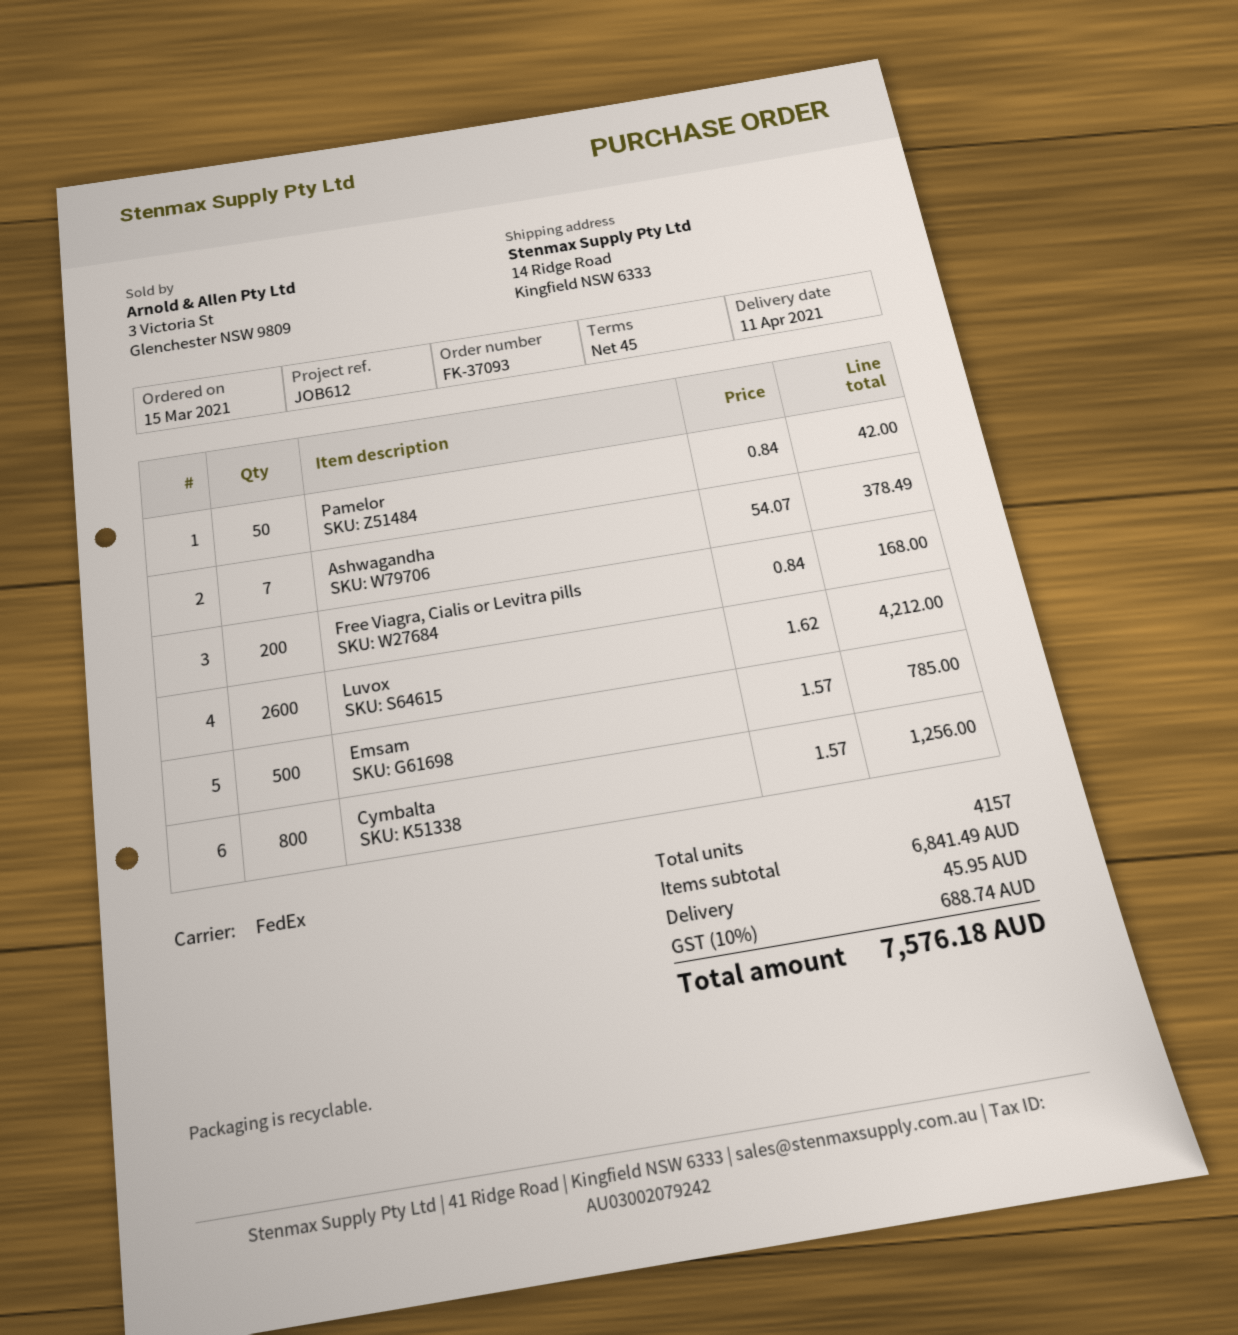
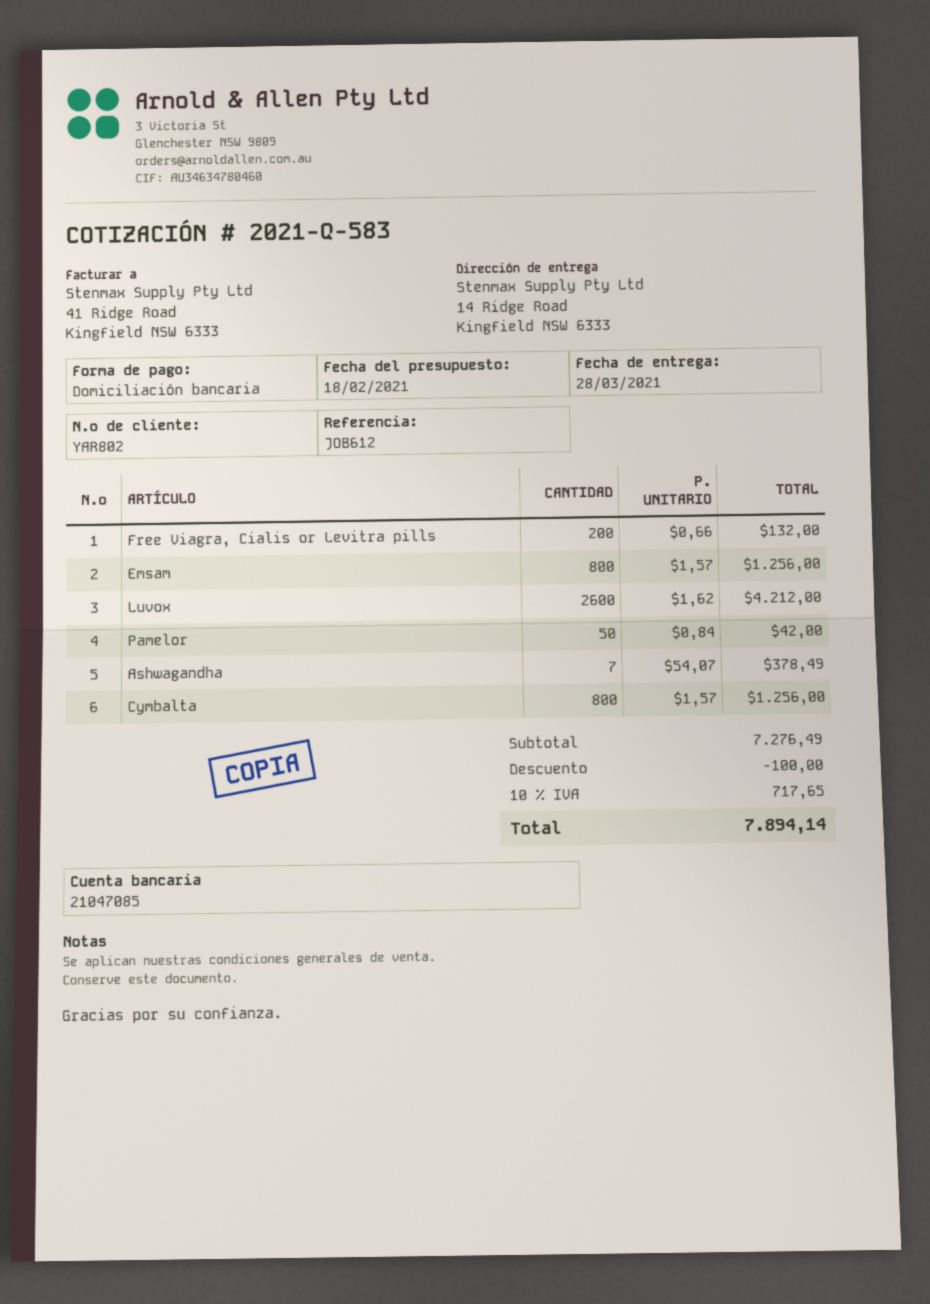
delivery date: 2021-04-11 -> 2021-03-28
Free Viagra, Cialis or Levitra pills: 200 x 0.84 = 168.00 -> 200 x 0.66 = 132.00
Emsam: 500 x 1.57 = 785.00 -> 800 x 1.57 = 1256.00
subtotal: 6841.49 -> 7276.49
discount: none -> 100.00
shipping: 45.95 -> none
tax: 10% = 688.74 -> 10% = 717.65
total: 7576.18 -> 7894.14

